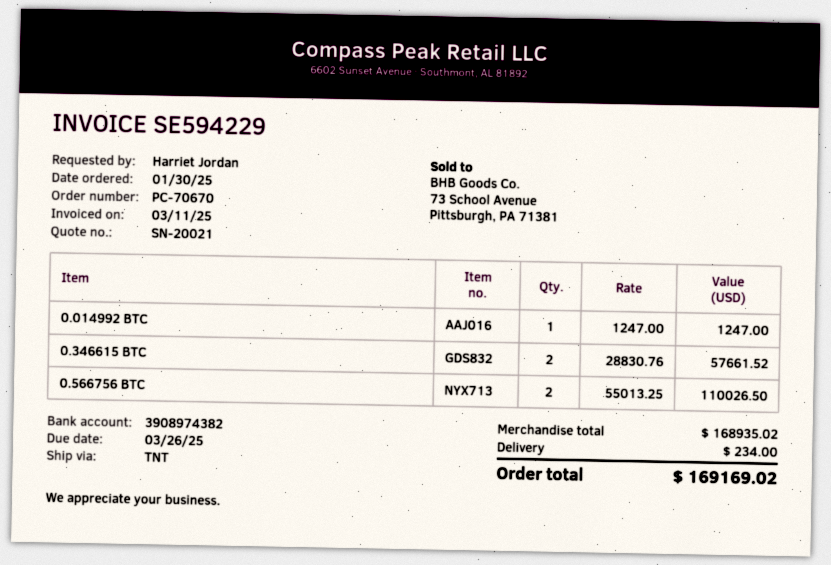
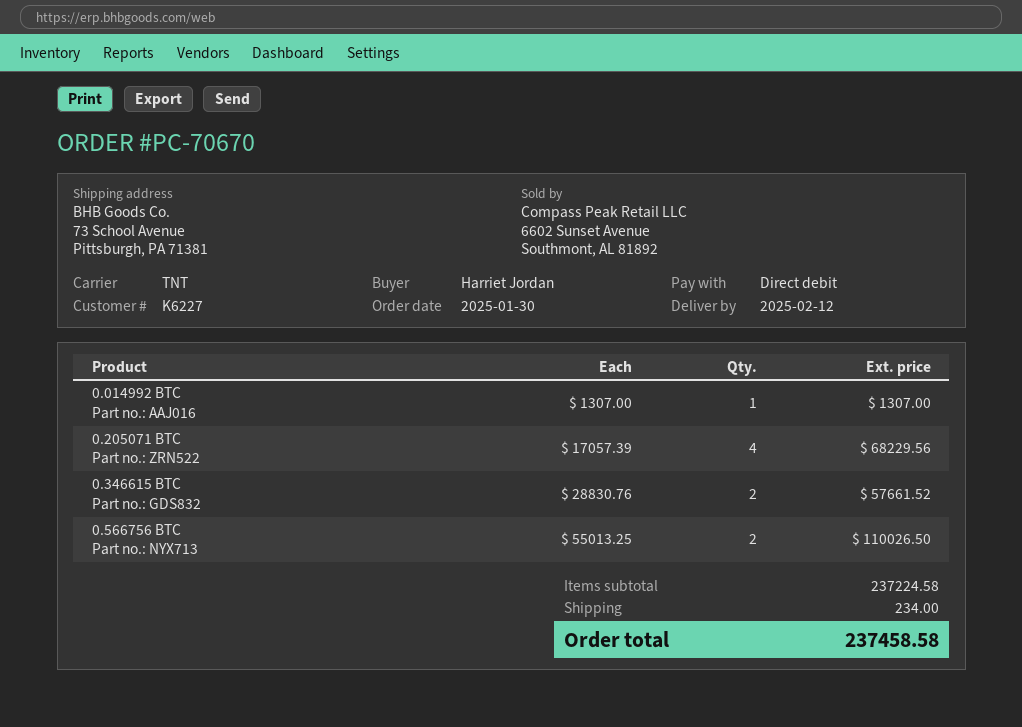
0.014992 BTC: 1 x 1247.00 = 1247.00 -> 1 x 1307.00 = 1307.00
0.205071 BTC: none -> 4 x 17057.39 = 68229.56
subtotal: 168935.02 -> 237224.58
total: 169169.02 -> 237458.58

